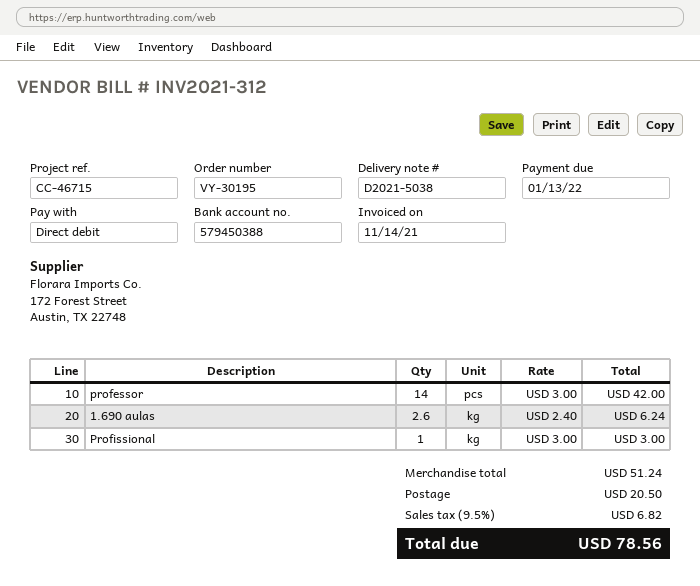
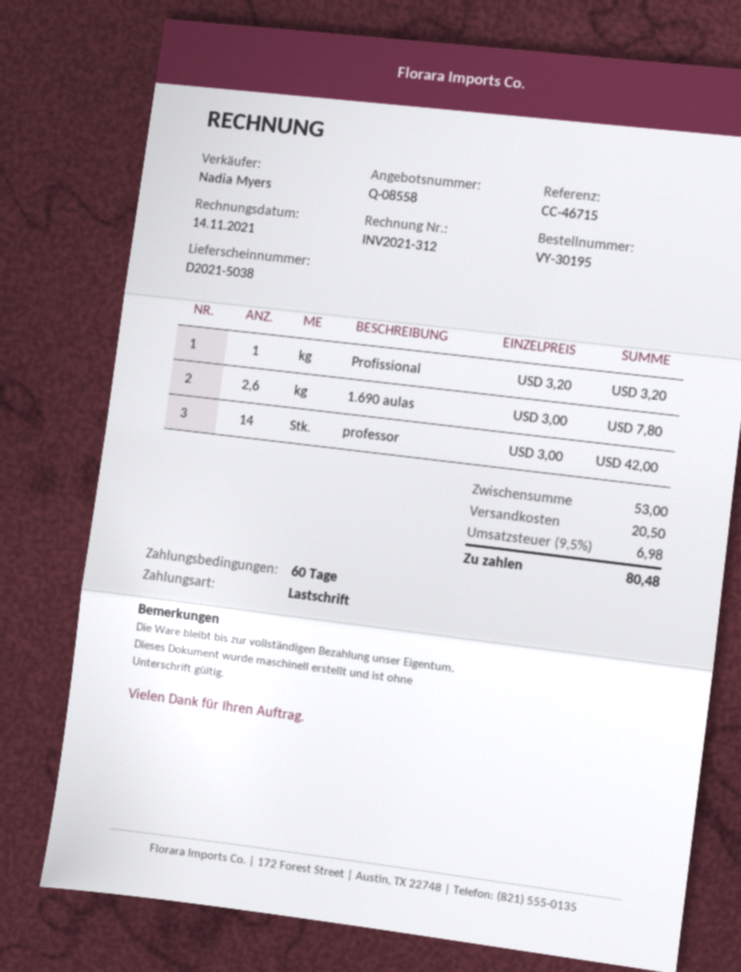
1.690 aulas: 2.6 x 2.40 = 6.24 -> 2.6 x 3.00 = 7.80
Profissional: 1 x 3.00 = 3.00 -> 1 x 3.20 = 3.20
subtotal: 51.24 -> 53.00
tax: 9.5% = 6.82 -> 9.5% = 6.98
total: 78.56 -> 80.48

